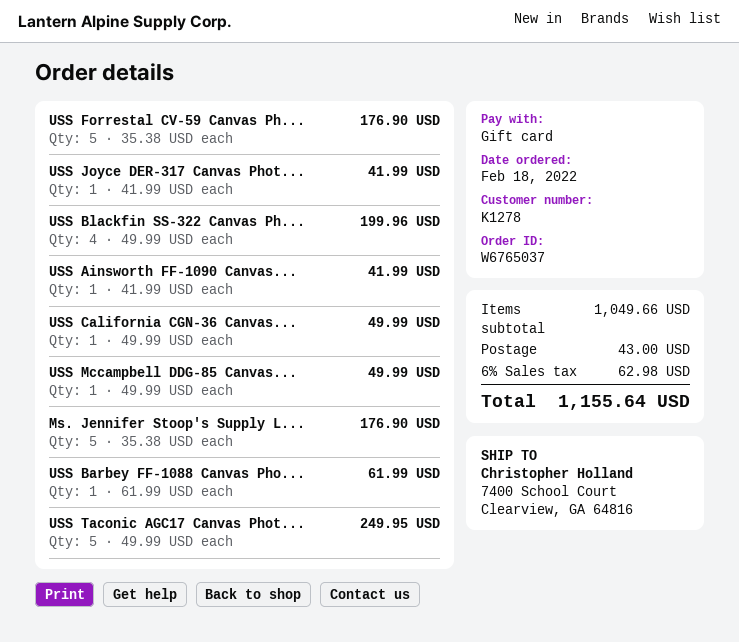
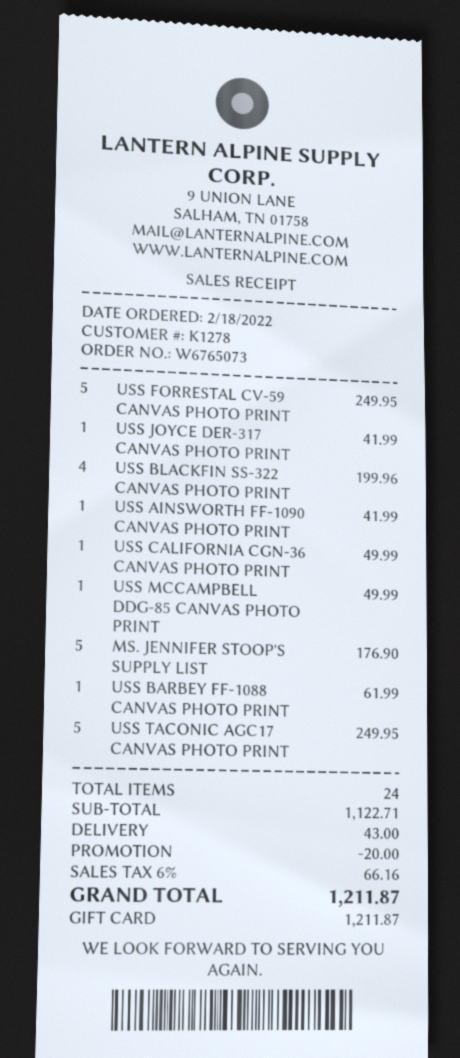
order number: W6765037 -> W6765073
USS Forrestal CV-59 Canvas Ph...: 5 for 176.90 -> 5 for 249.95
subtotal: 1049.66 -> 1122.71
discount: none -> 20.00
tax: 6% = 62.98 -> 6% = 66.16
total: 1155.64 -> 1211.87

